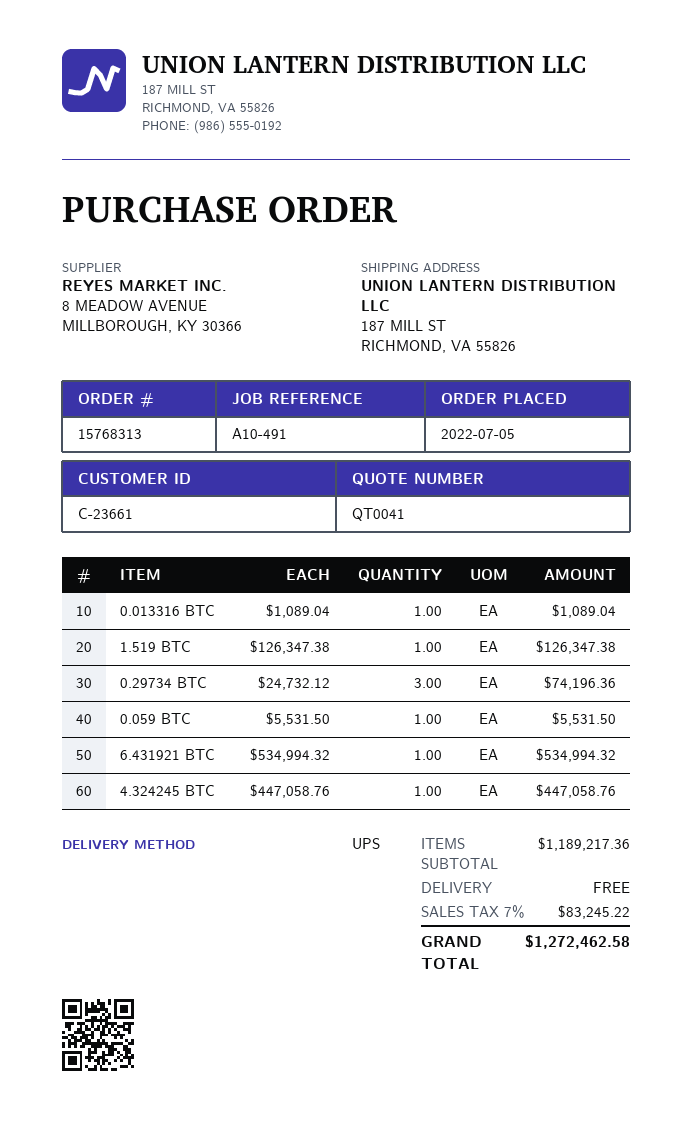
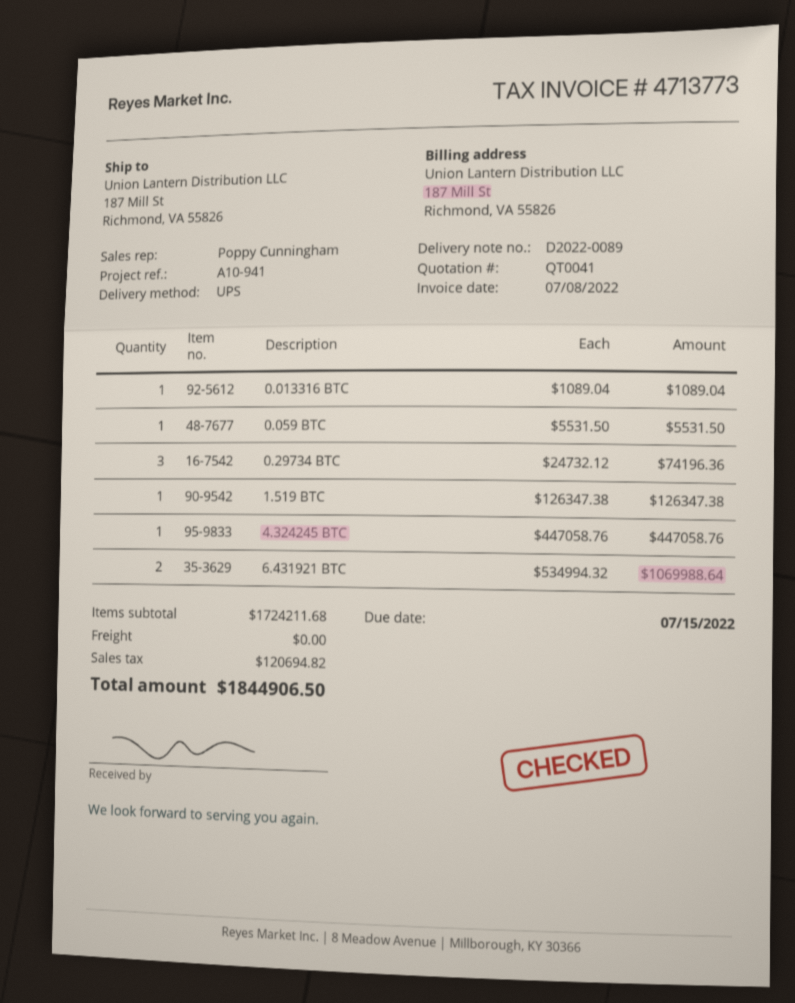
reference: A10-491 -> A10-941
6.431921 BTC: 1 x 534994.32 = 534994.32 -> 2 x 534994.32 = 1069988.64
subtotal: 1189217.36 -> 1724211.68
tax: 83245.22 -> 120694.82
total: 1272462.58 -> 1844906.50

